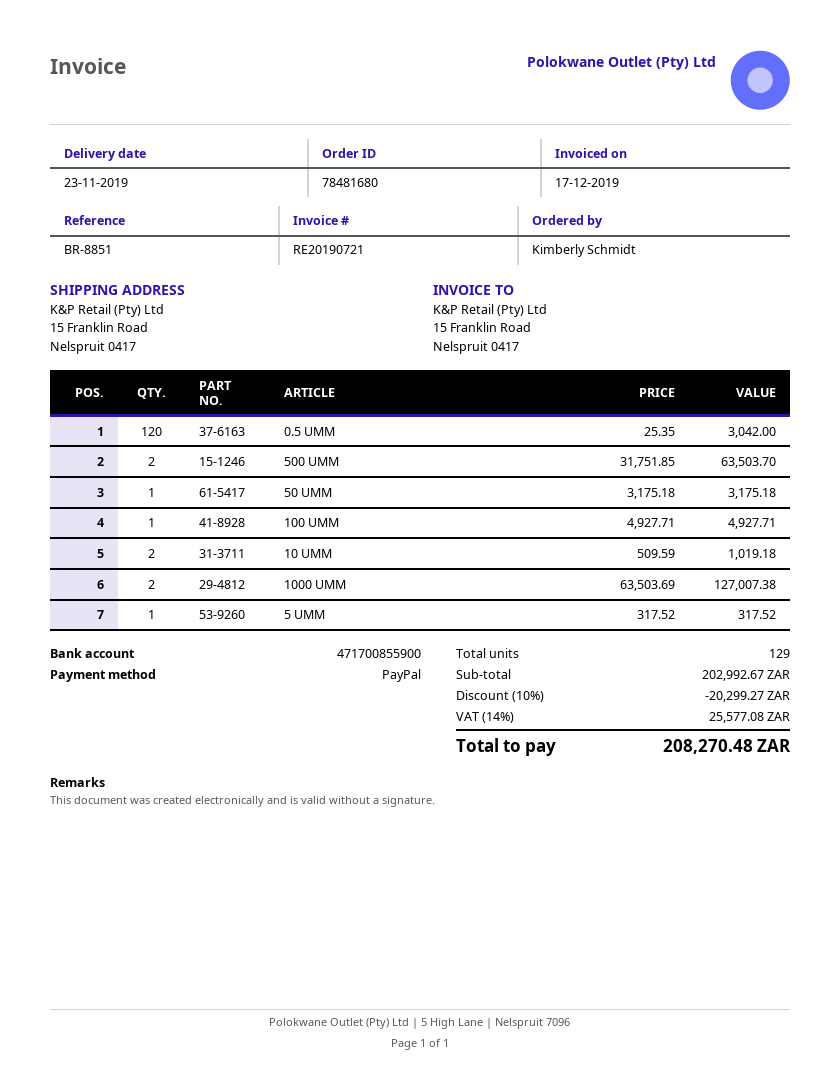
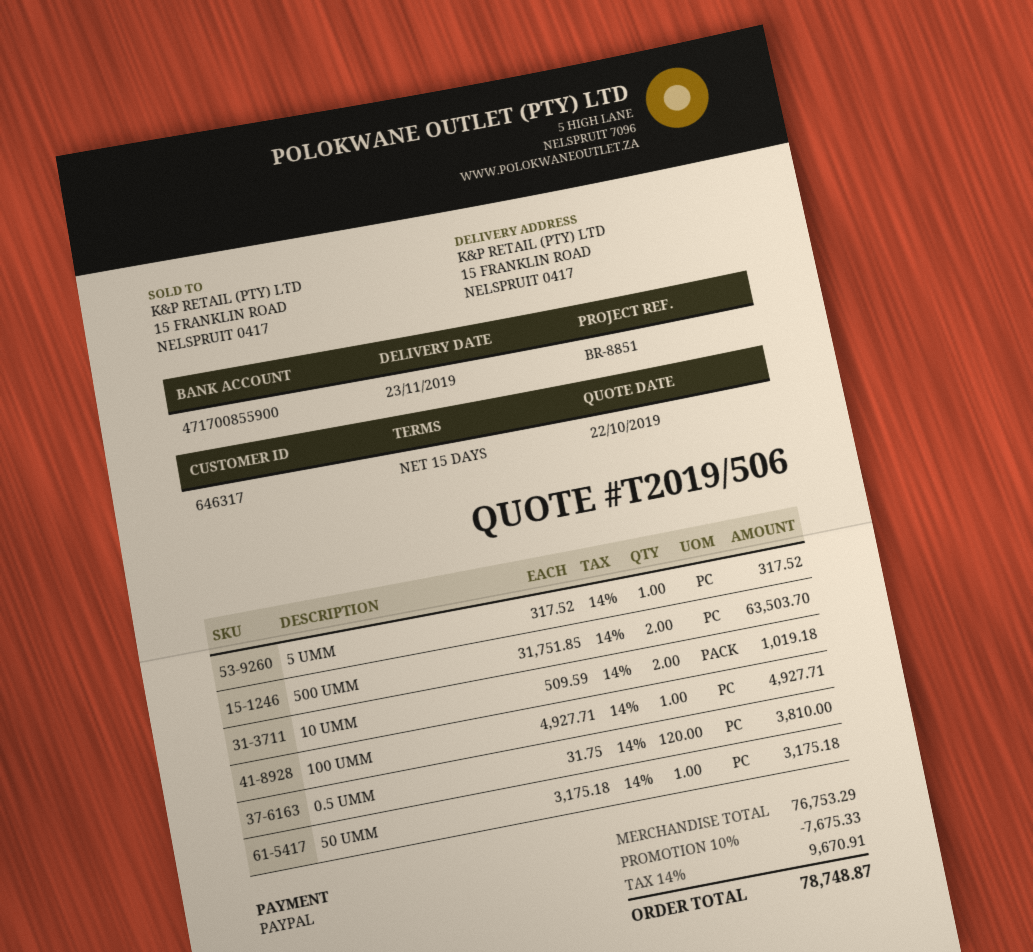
0.5 UMM: 120 x 25.35 = 3042.00 -> 120 x 31.75 = 3810.00
1000 UMM: 2 x 63503.69 = 127007.38 -> none
subtotal: 202992.67 -> 76753.29
discount: 10% = 20299.27 -> 10% = 7675.33
tax: 14% = 25577.08 -> 14% = 9670.91
total: 208270.48 -> 78748.87

